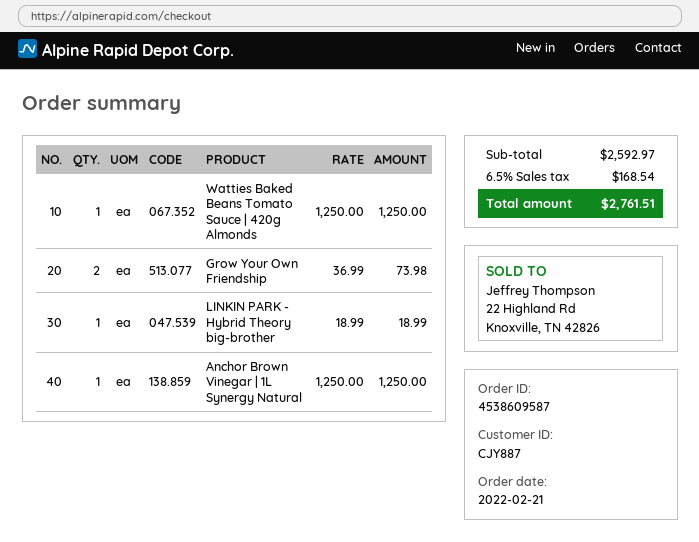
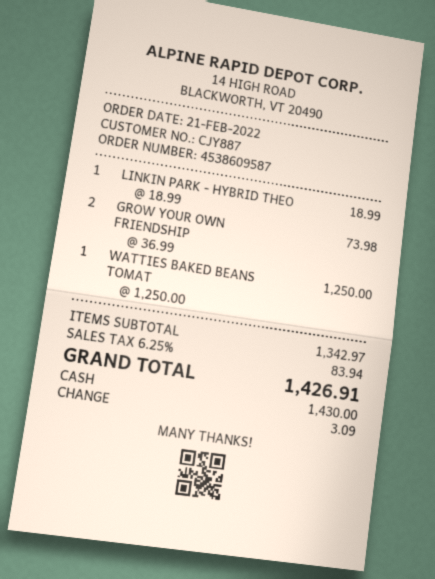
Anchor Brown Vinegar | 1L Synergy Natural: 1 x 1250.00 = 1250.00 -> none
subtotal: 2592.97 -> 1342.97
tax: 6.5% = 168.54 -> 6.25% = 83.94
total: 2761.51 -> 1426.91

